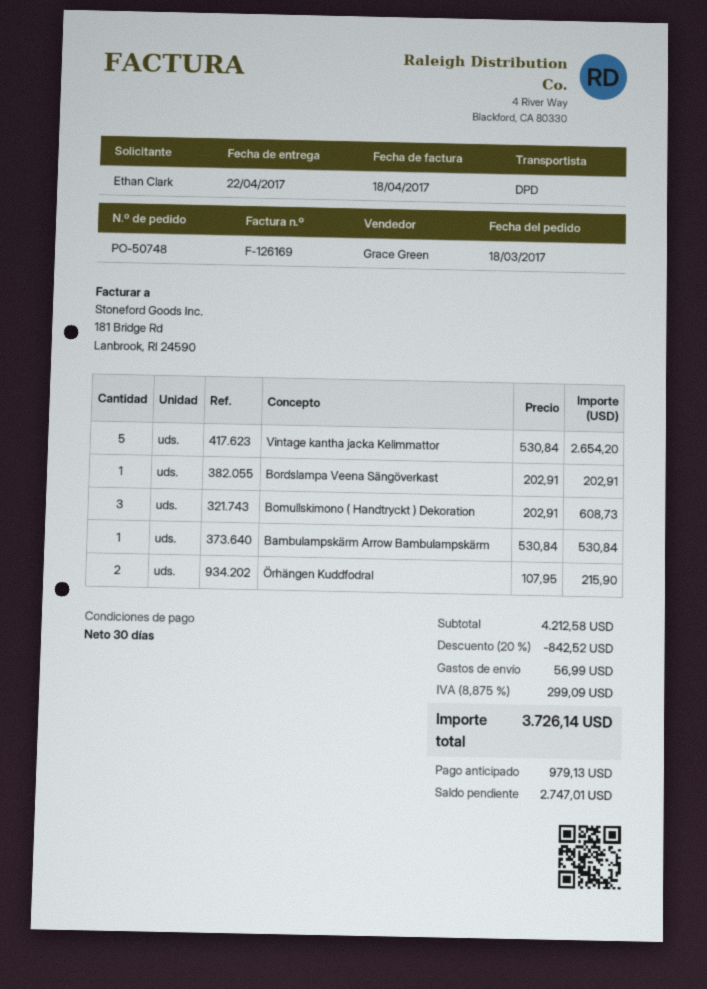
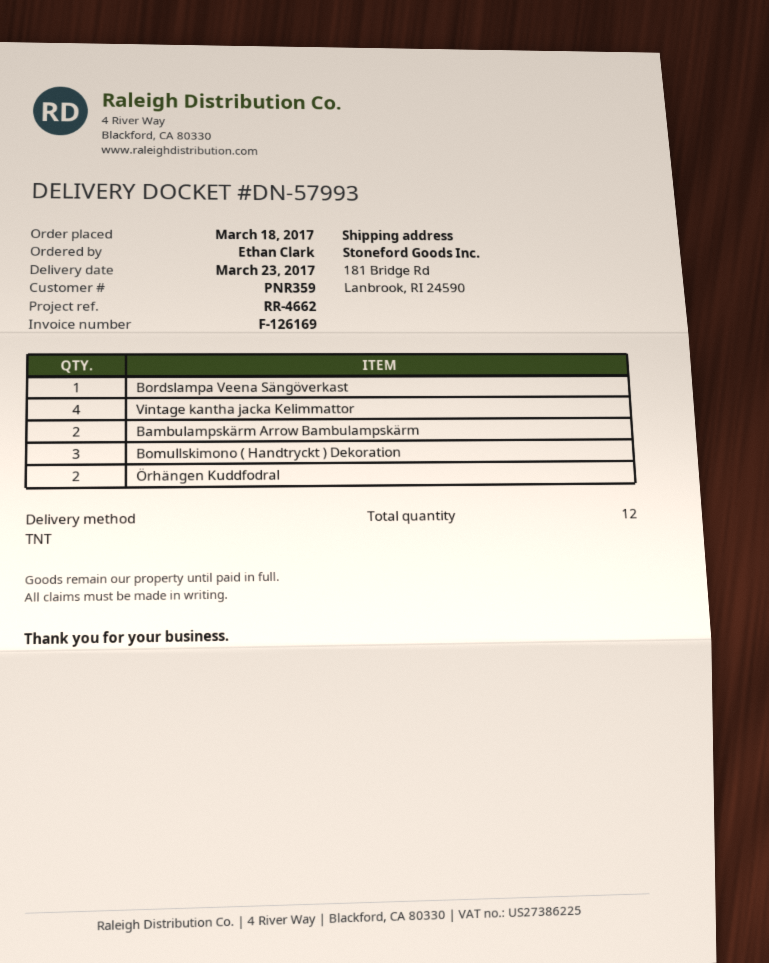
delivery date: 2017-04-22 -> 2017-03-23
shipping method: DPD -> TNT
Vintage kantha jacka Kelimmattor: 5 -> 4
Bambulampskärm Arrow Bambulampskärm: 1 -> 2

